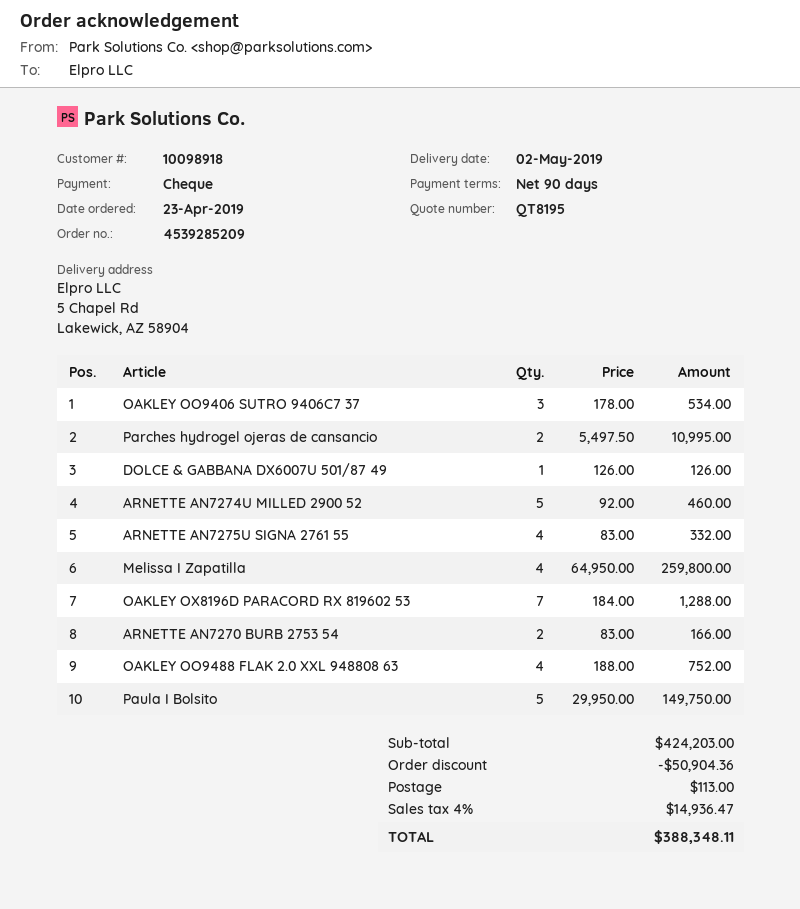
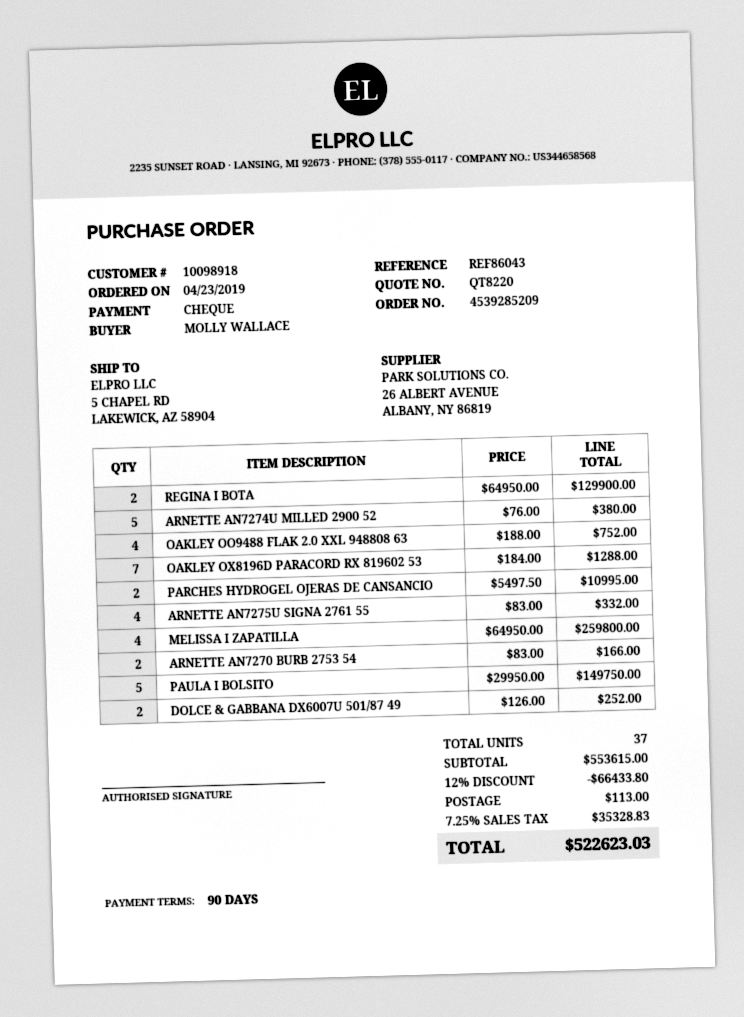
quote number: QT8195 -> QT8220
OAKLEY OO9406 SUTRO 9406C7 37: 3 x 178.00 = 534.00 -> none
DOLCE & GABBANA DX6007U 501/87 49: 1 x 126.00 = 126.00 -> 2 x 126.00 = 252.00
ARNETTE AN7274U MILLED 2900 52: 5 x 92.00 = 460.00 -> 5 x 76.00 = 380.00
REGINA I BOTA: none -> 2 x 64950.00 = 129900.00
subtotal: 424203.00 -> 553615.00
discount: 50904.36 -> 66433.80
tax: 4% = 14936.47 -> 7.25% = 35328.83
total: 388348.11 -> 522623.03

